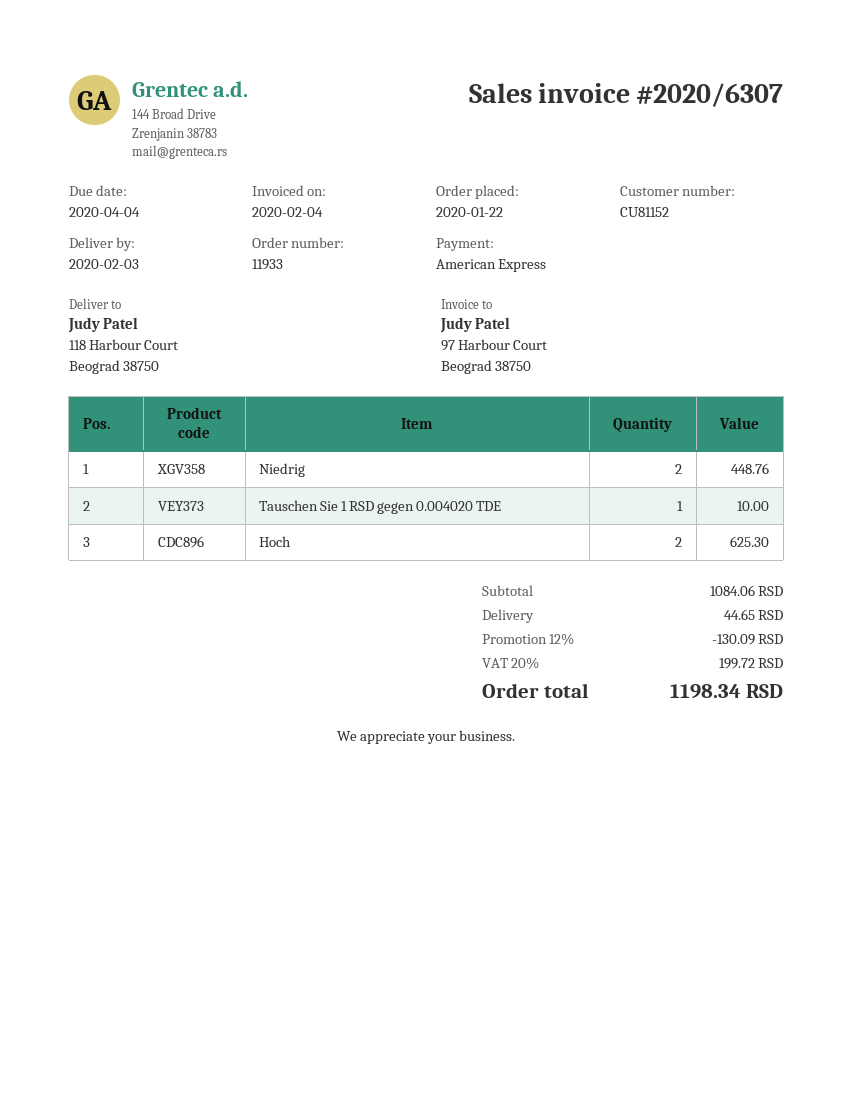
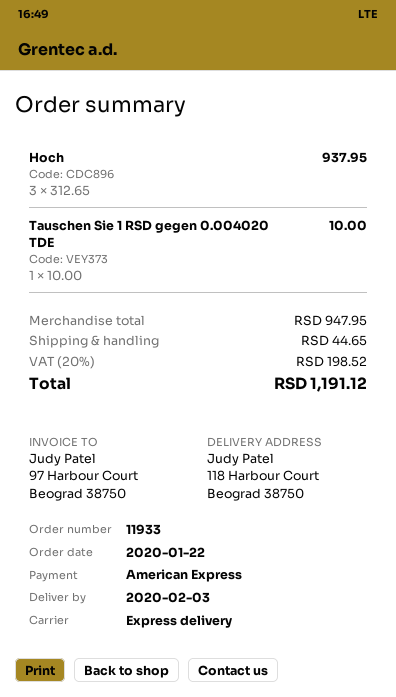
Niedrig: 2 for 448.76 -> none
Hoch: 2 for 625.30 -> 3 for 937.95
subtotal: 1084.06 -> 947.95
discount: 12% = 130.09 -> none
tax: 20% = 199.72 -> 20% = 198.52
total: 1198.34 -> 1191.12

